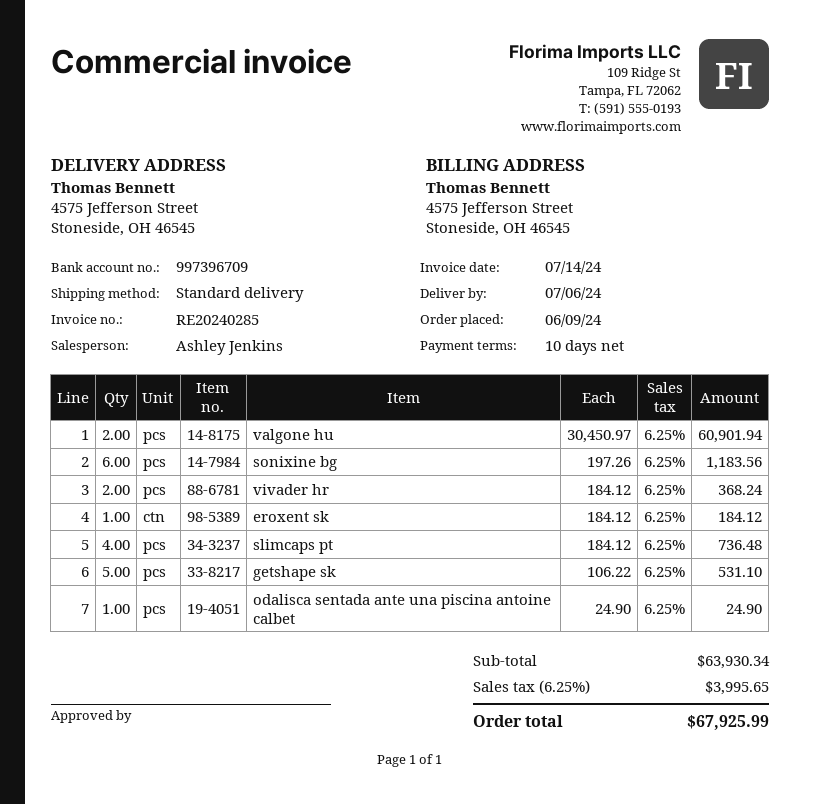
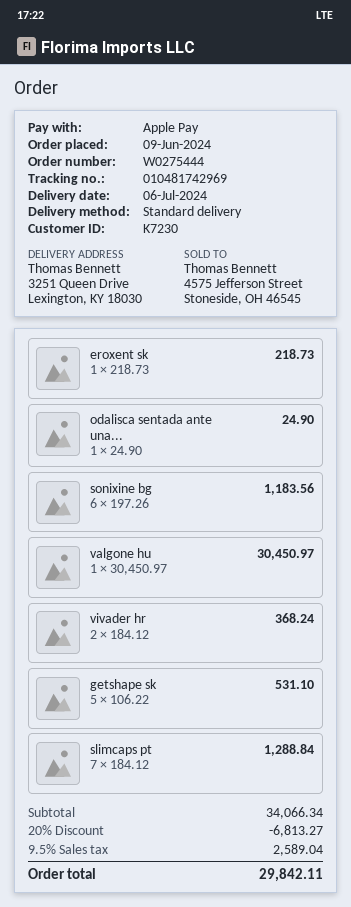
ship to: 4575 Jefferson Street, Stoneside, OH 46545 -> 3251 Queen Drive, Lexington, KY 18030
valgone hu: 2 x 30450.97 = 60901.94 -> 1 x 30450.97 = 30450.97
eroxent sk: 1 x 184.12 = 184.12 -> 1 x 218.73 = 218.73
slimcaps pt: 4 x 184.12 = 736.48 -> 7 x 184.12 = 1288.84
subtotal: 63930.34 -> 34066.34
discount: none -> 20% = 6813.27
tax: 6.25% = 3995.65 -> 9.5% = 2589.04
total: 67925.99 -> 29842.11

